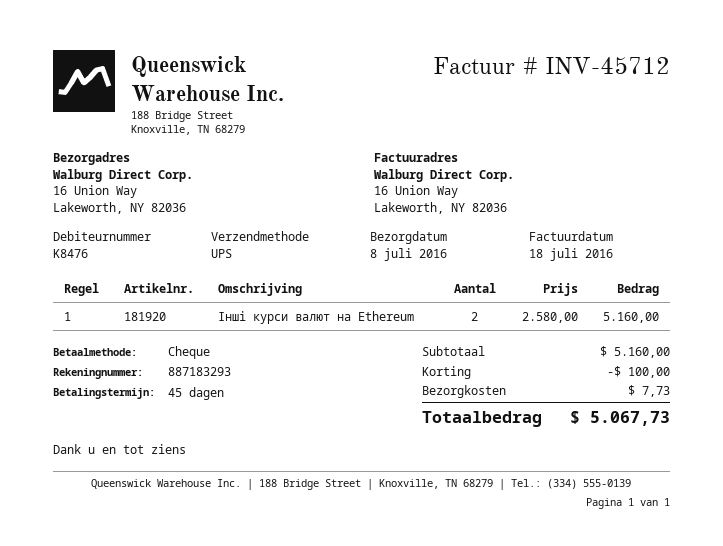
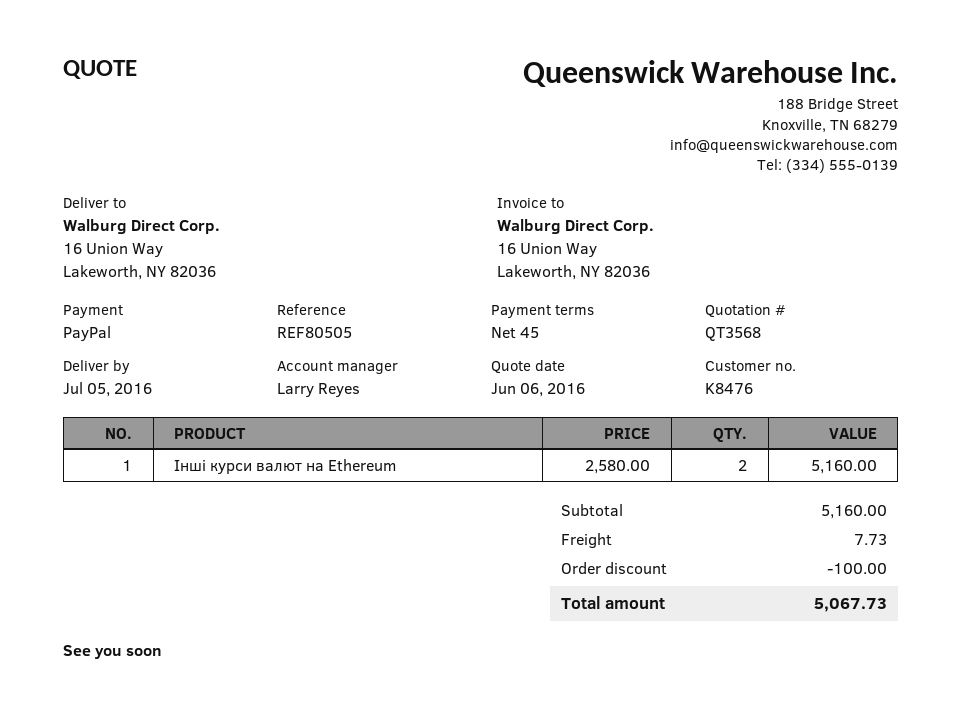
delivery date: 2016-07-08 -> 2016-07-05
payment method: cheque -> PayPal

